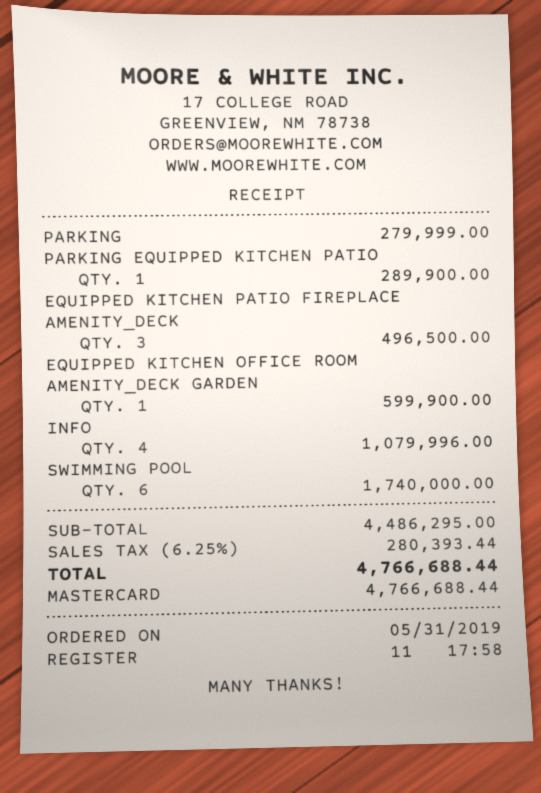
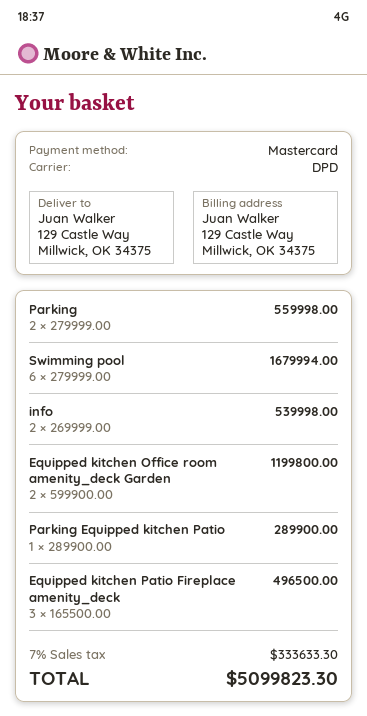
PARKING: 1 for 279999.00 -> 2 for 559998.00
EQUIPPED KITCHEN OFFICE ROOM AMENITY_DECK GARDEN: 1 for 599900.00 -> 2 for 1199800.00
INFO: 4 for 1079996.00 -> 2 for 539998.00
SWIMMING POOL: 6 for 1740000.00 -> 6 for 1679994.00
tax: 6.25% = 280393.44 -> 7% = 333633.30
total: 4766688.44 -> 5099823.30

